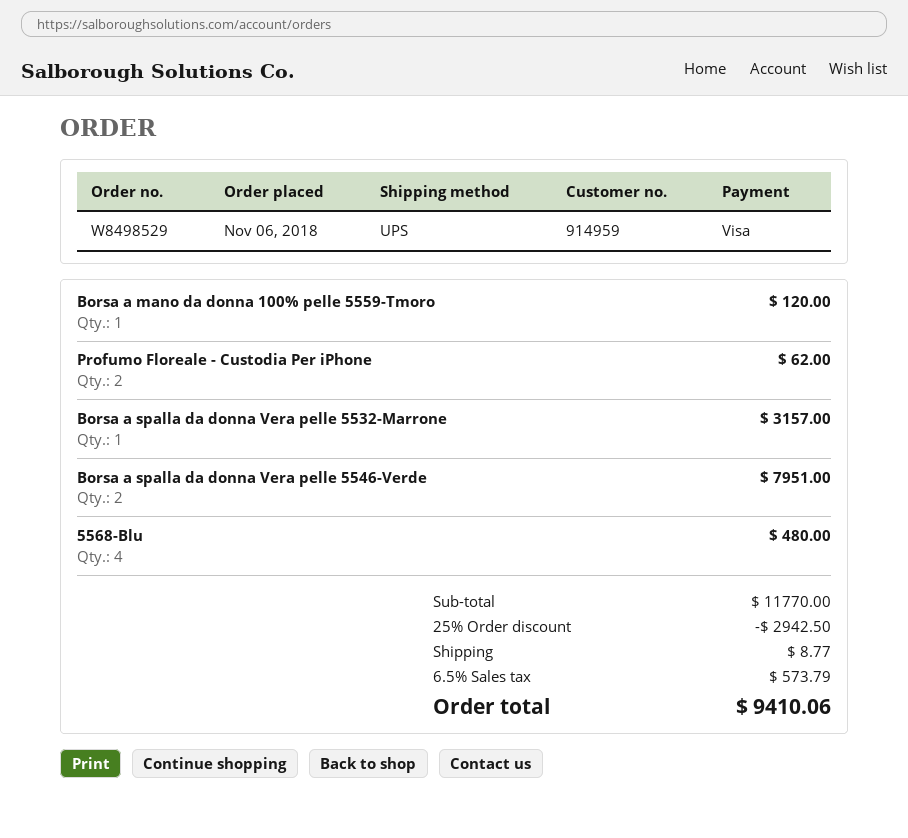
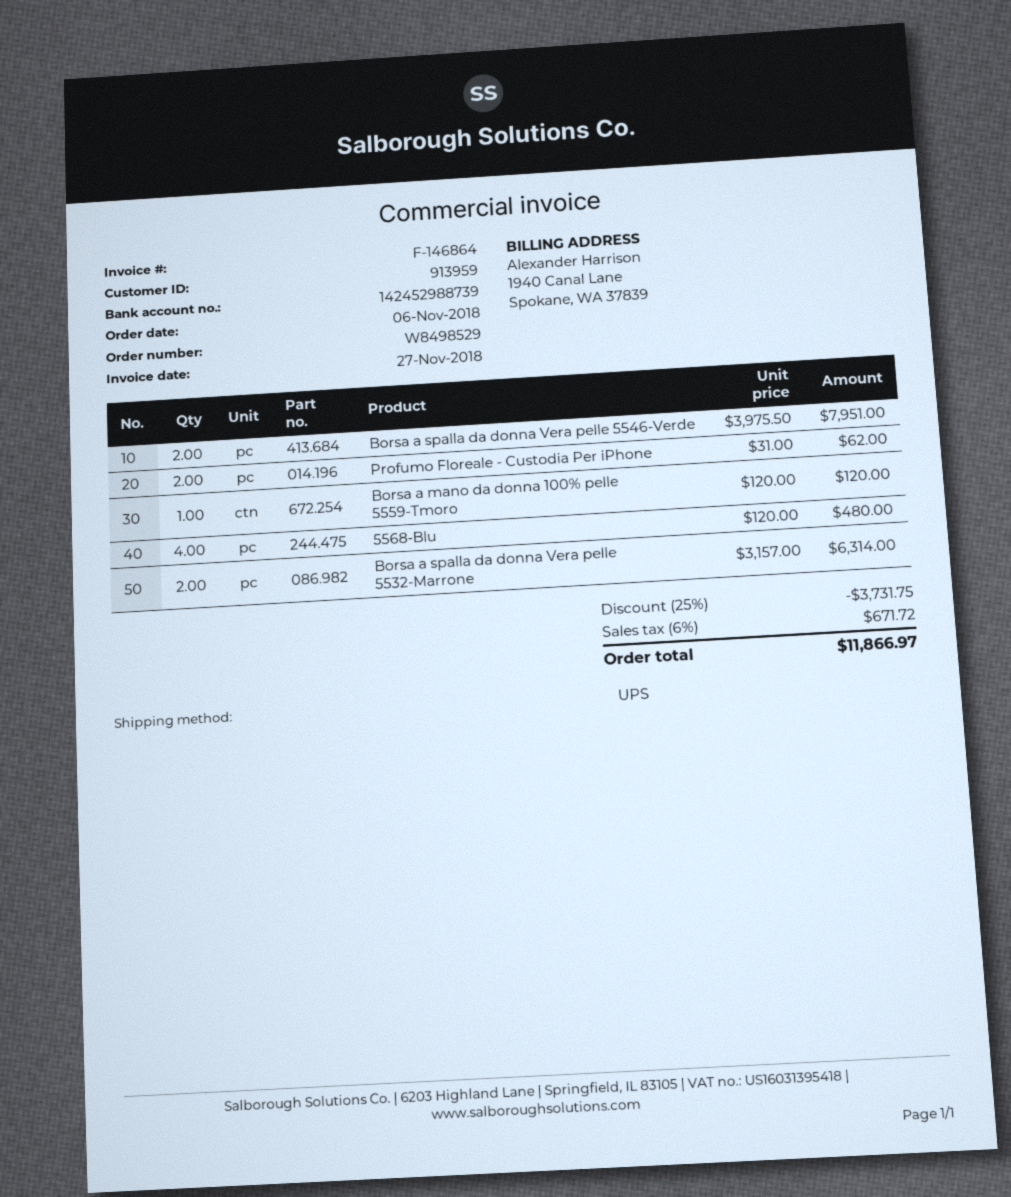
customer number: 914959 -> 913959
Borsa a spalla da donna Vera pelle 5532-Marrone: 1 for 3157.00 -> 2 for 6314.00
discount: 25% = 2942.50 -> 25% = 3731.75
shipping: 8.77 -> none
tax: 6.5% = 573.79 -> 6% = 671.72
total: 9410.06 -> 11866.97

